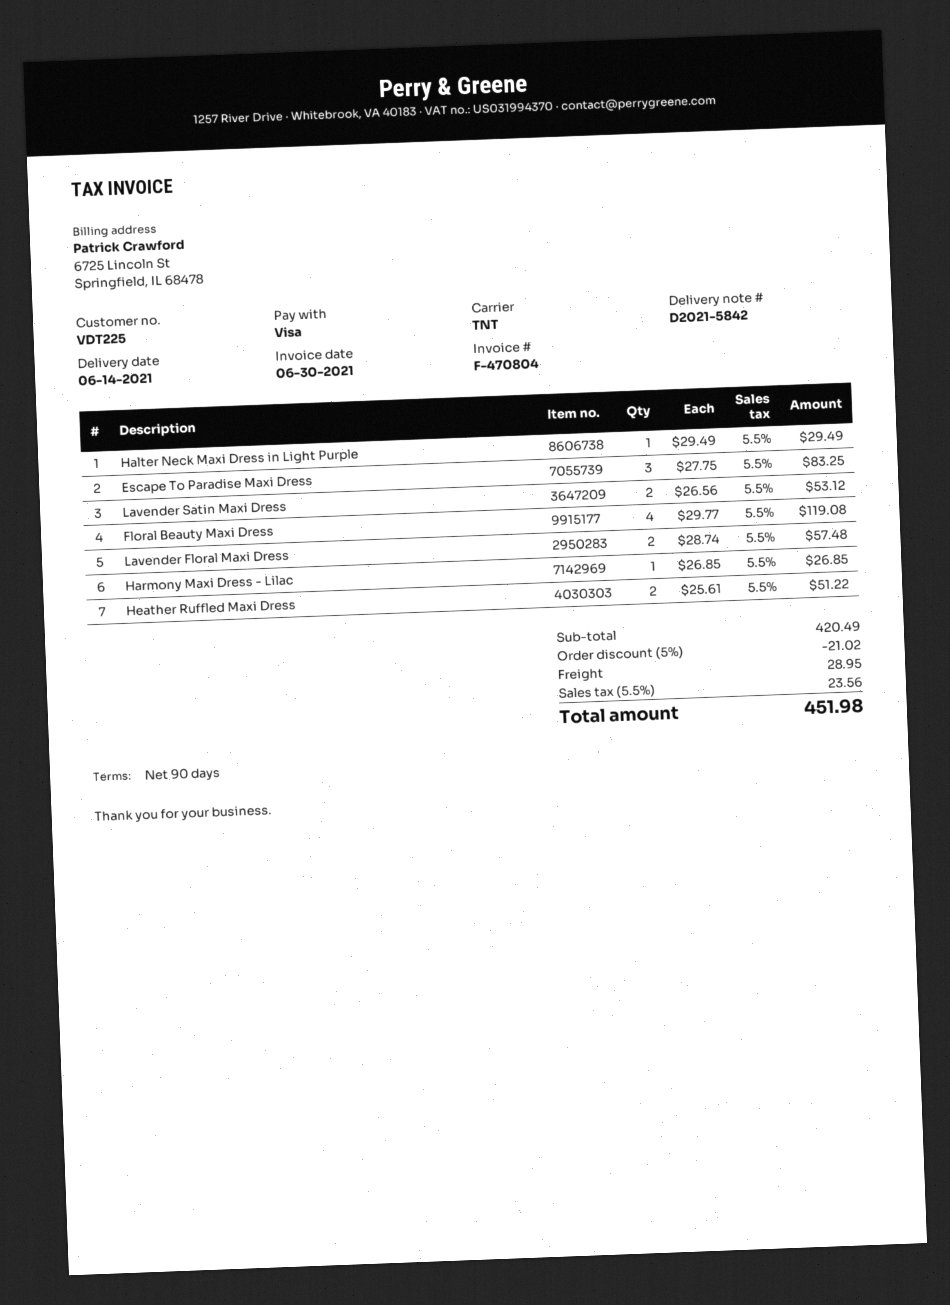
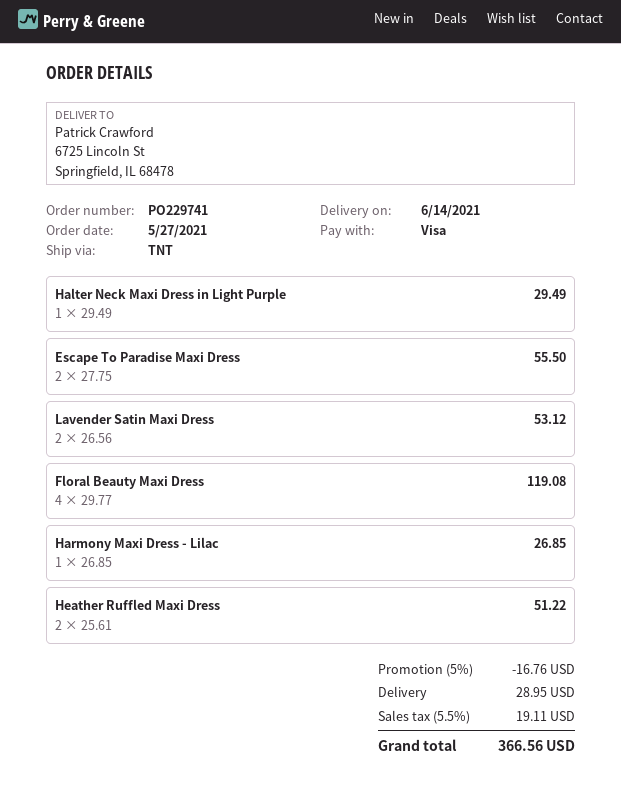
Escape To Paradise Maxi Dress: 3 x 27.75 = 83.25 -> 2 x 27.75 = 55.50
Lavender Floral Maxi Dress: 2 x 28.74 = 57.48 -> none
discount: 5% = 21.02 -> 5% = 16.76
tax: 5.5% = 23.56 -> 5.5% = 19.11
total: 451.98 -> 366.56

